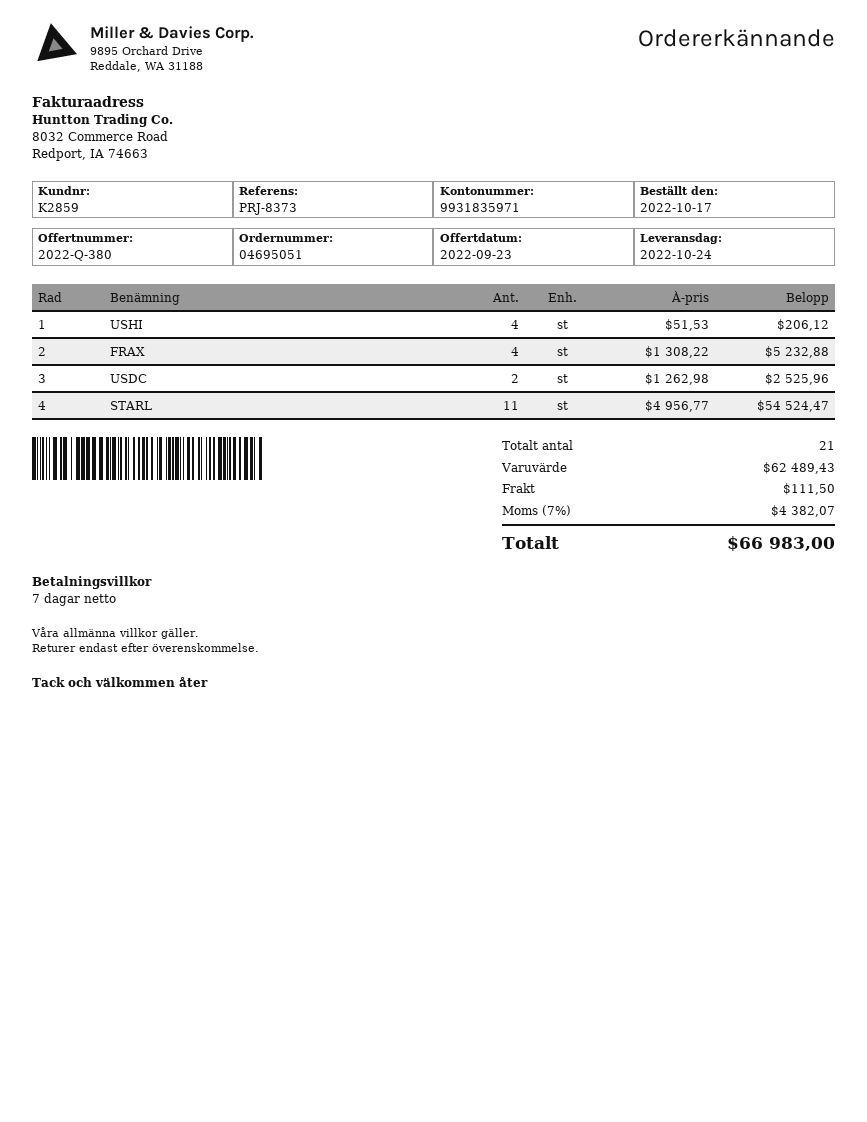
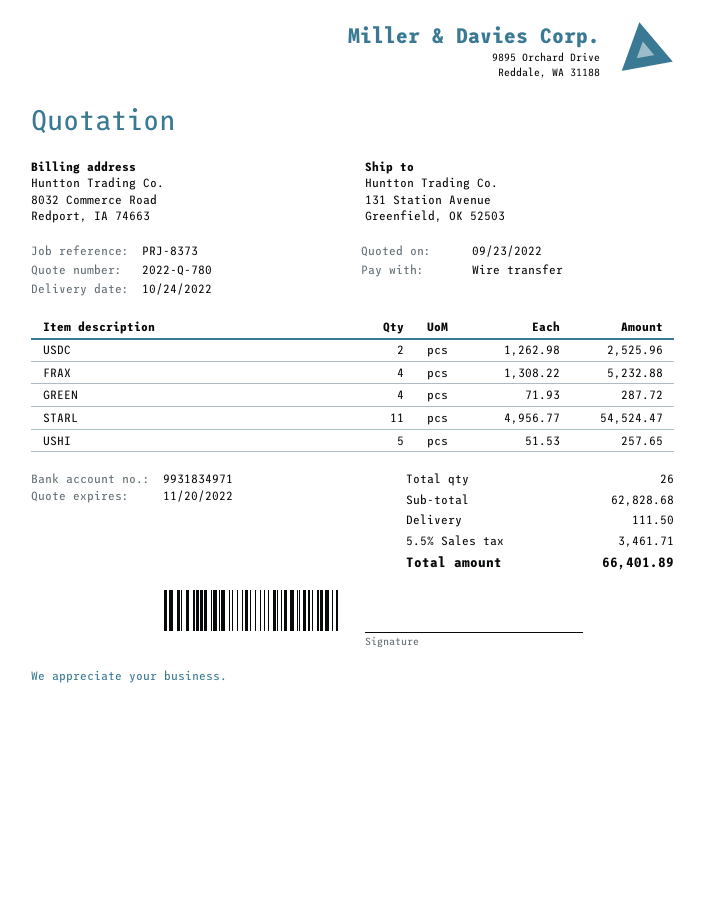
quote number: 2022-Q-380 -> 2022-Q-780
bank account: 9931835971 -> 9931834971
USHI: 4 x 51.53 = 206.12 -> 5 x 51.53 = 257.65
GREEN: none -> 4 x 71.93 = 287.72
total quantity: 21 -> 26
subtotal: 62489.43 -> 62828.68
tax: 7% = 4382.07 -> 5.5% = 3461.71
total: 66983.00 -> 66401.89

